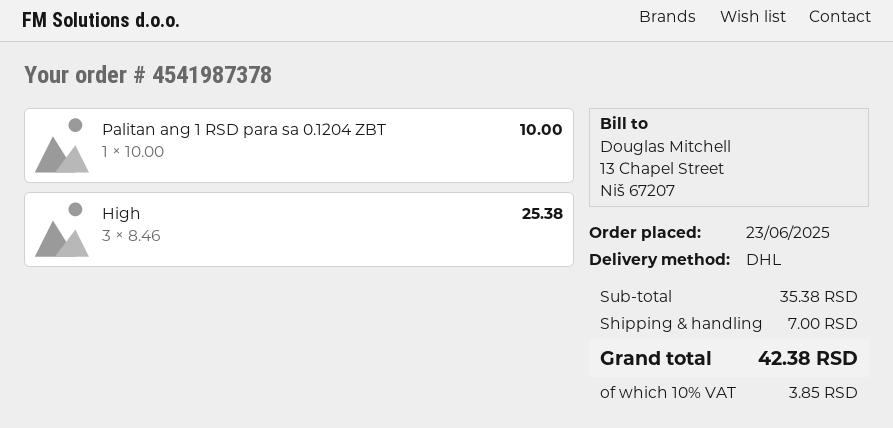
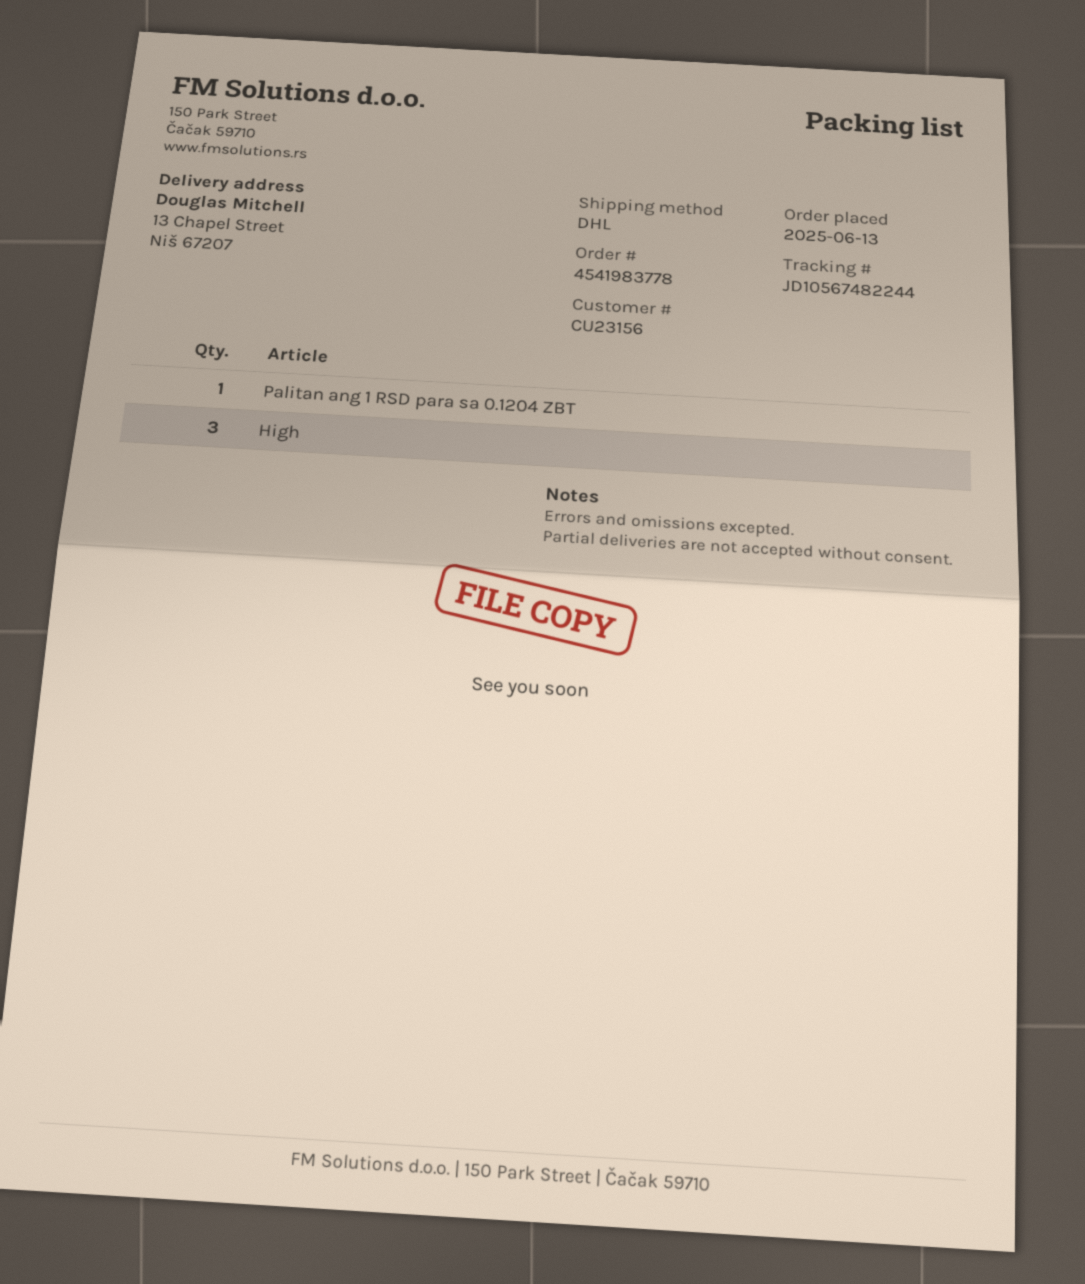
order number: 4541987378 -> 4541983778
order date: 2025-06-23 -> 2025-06-13

